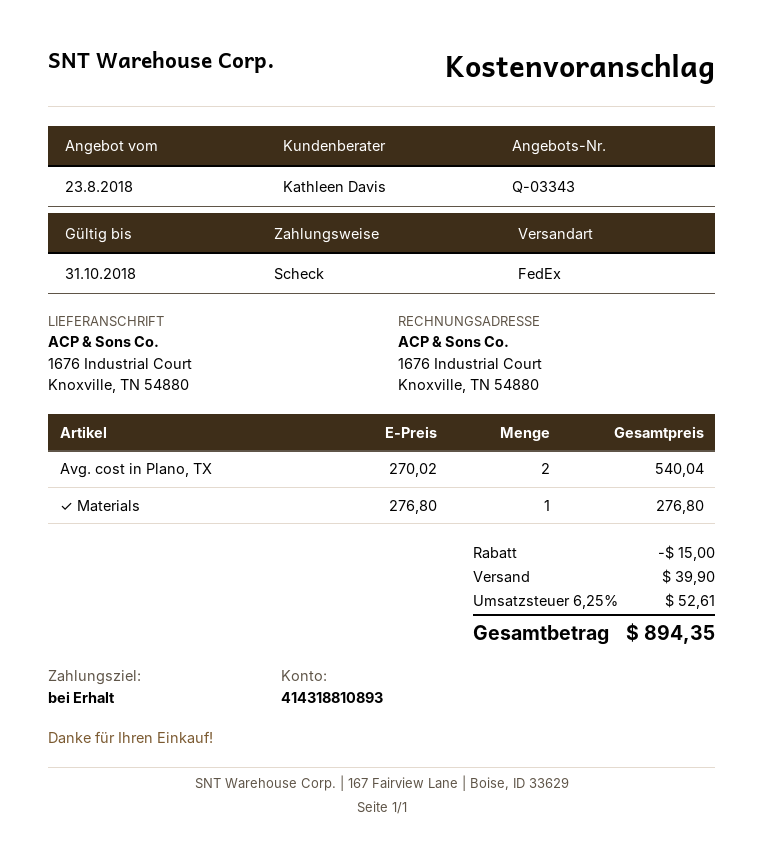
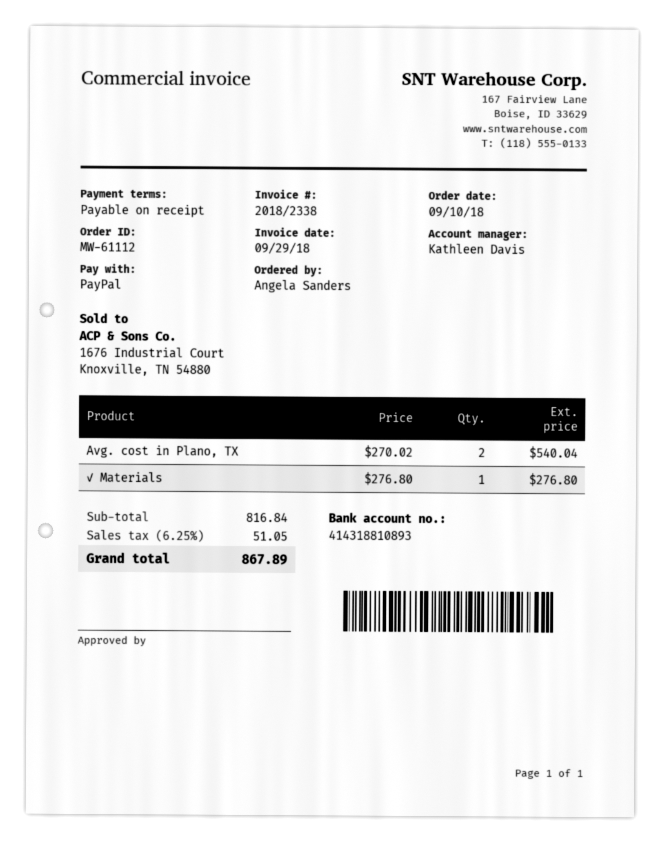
payment method: cheque -> PayPal
discount: 15.00 -> none
shipping: 39.90 -> none
tax: 6.25% = 52.61 -> 6.25% = 51.05
total: 894.35 -> 867.89

